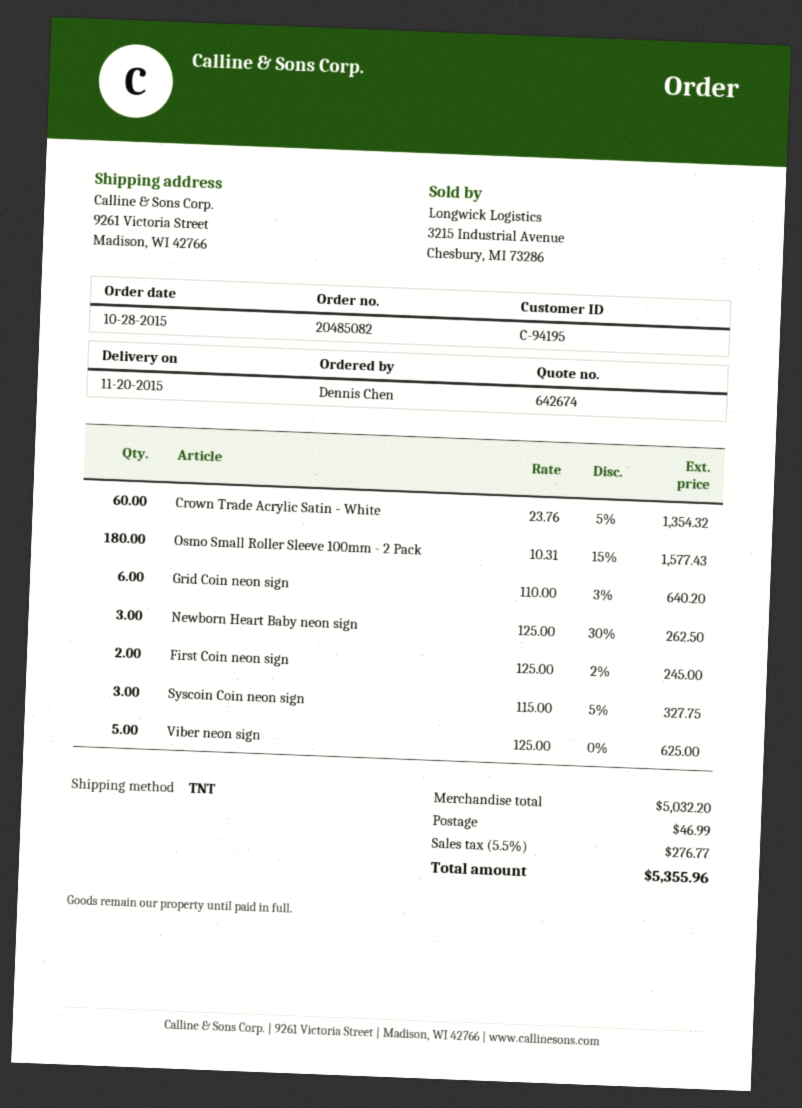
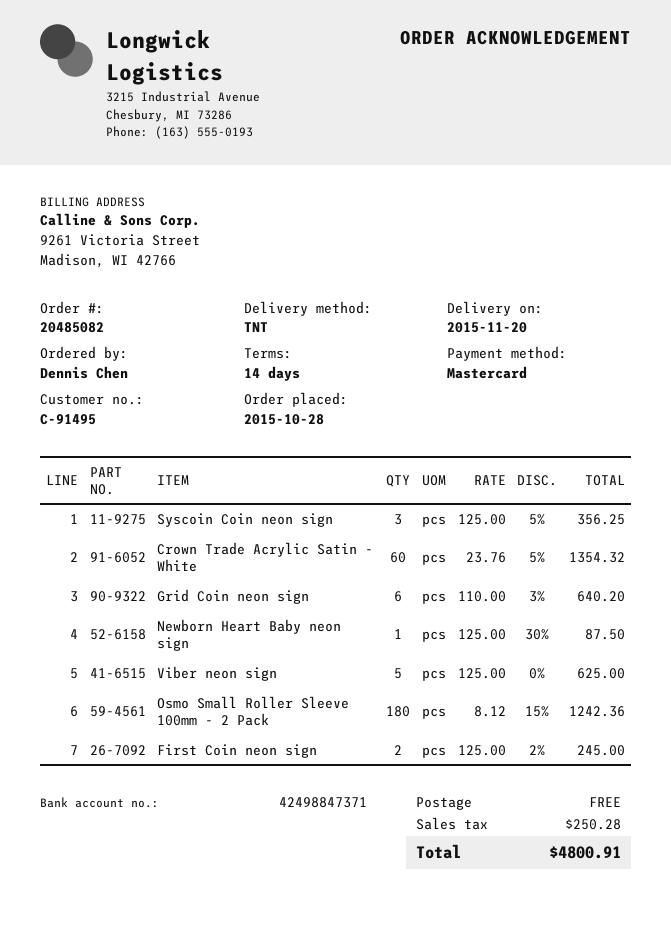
customer number: C-94195 -> C-91495
Osmo Small Roller Sleeve 100mm - 2 Pack: 180 x 10.31 - 15% = 1577.43 -> 180 x 8.12 - 15% = 1242.36
Newborn Heart Baby neon sign: 3 x 125.00 - 30% = 262.50 -> 1 x 125.00 - 30% = 87.50
Syscoin Coin neon sign: 3 x 115.00 - 5% = 327.75 -> 3 x 125.00 - 5% = 356.25
shipping: 46.99 -> 0.00
tax: 276.77 -> 250.28
total: 5355.96 -> 4800.91

